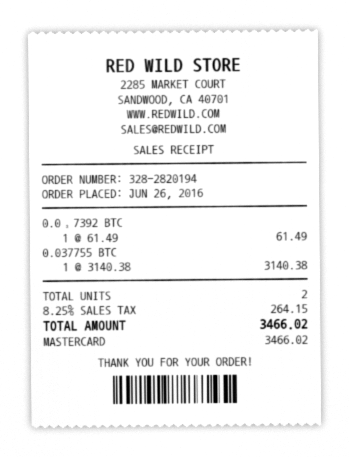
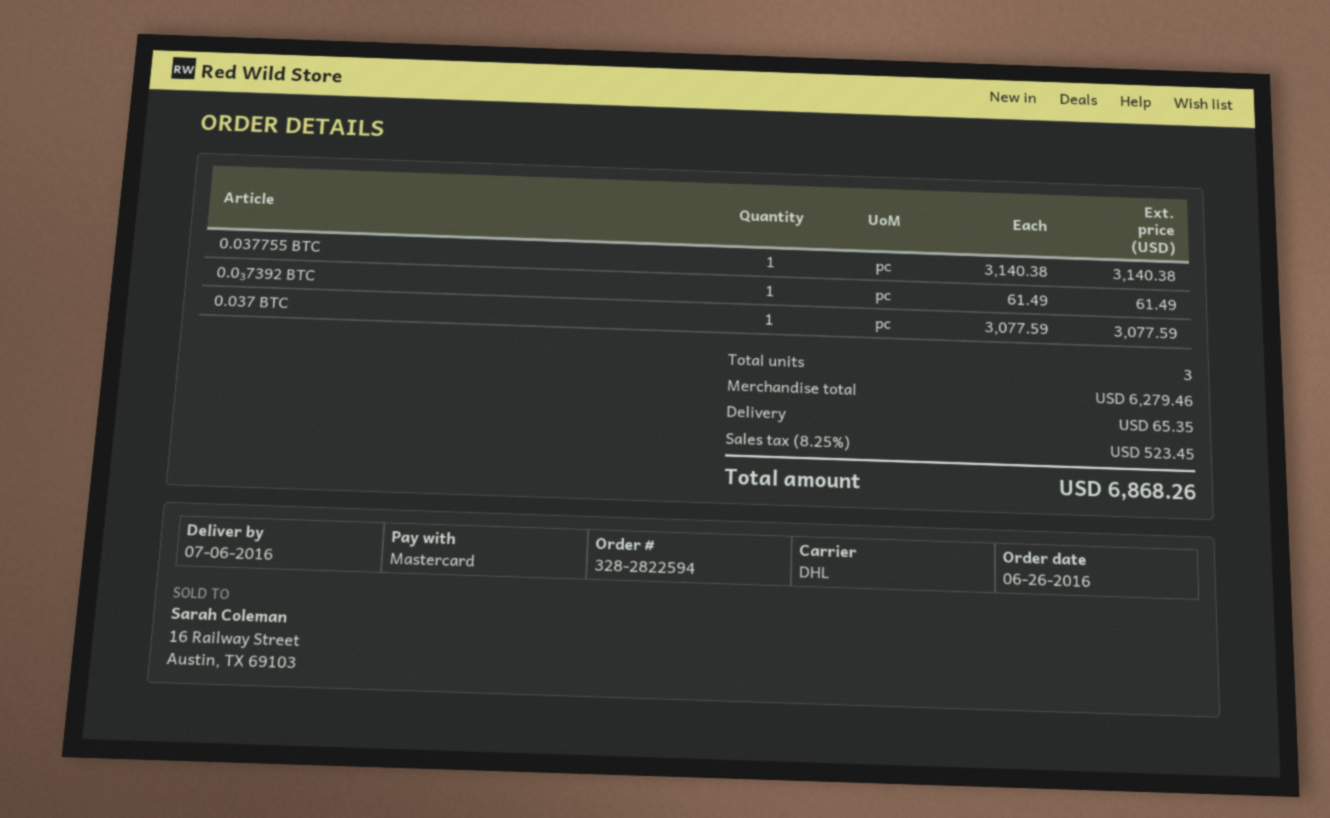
order number: 328-2820194 -> 328-2822594
0.037 BTC: none -> 1 x 3077.59 = 3077.59
total quantity: 2 -> 3
shipping: none -> 65.35
tax: 8.25% = 264.15 -> 8.25% = 523.45
total: 3466.02 -> 6868.26

